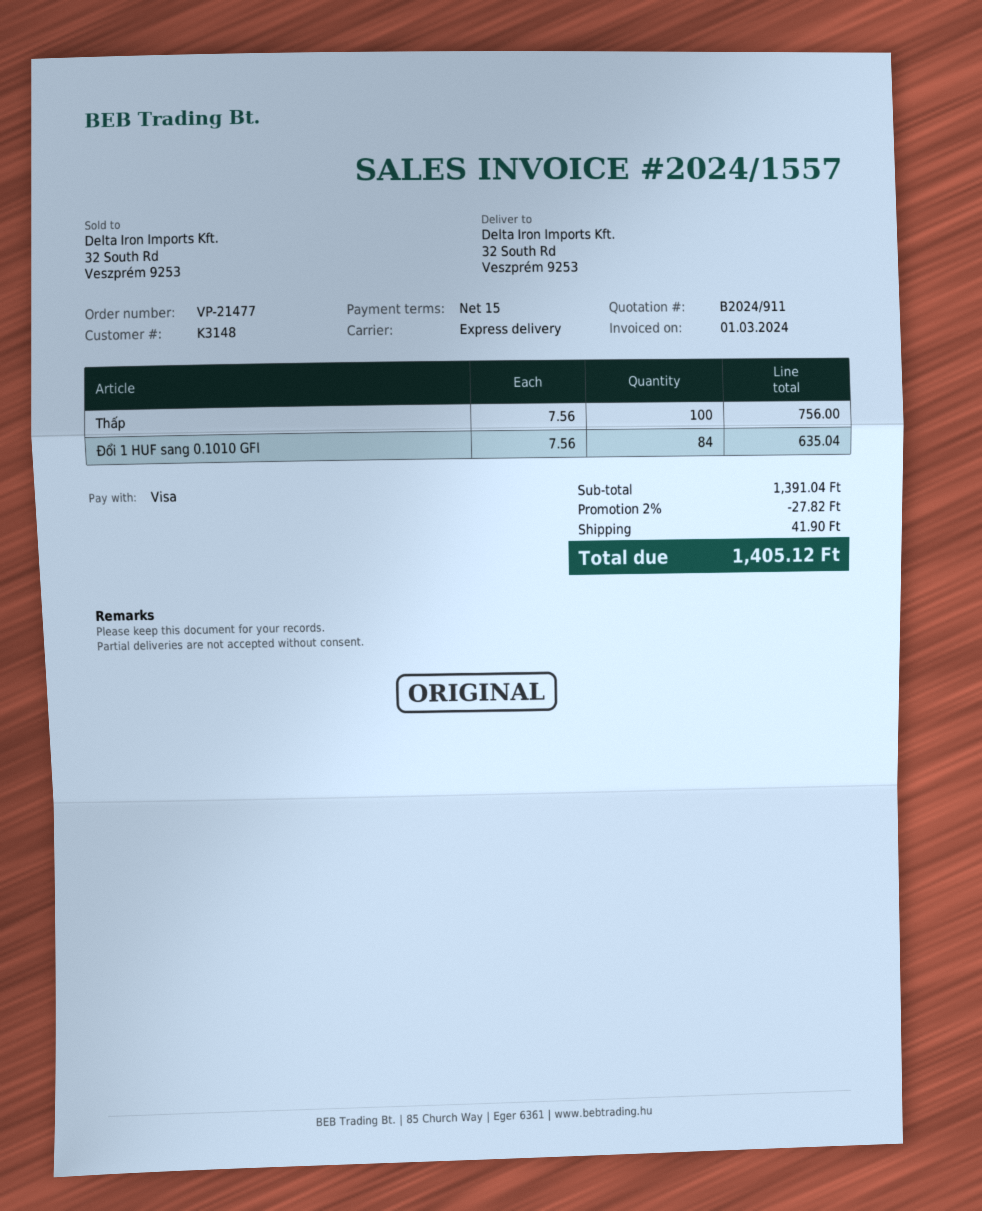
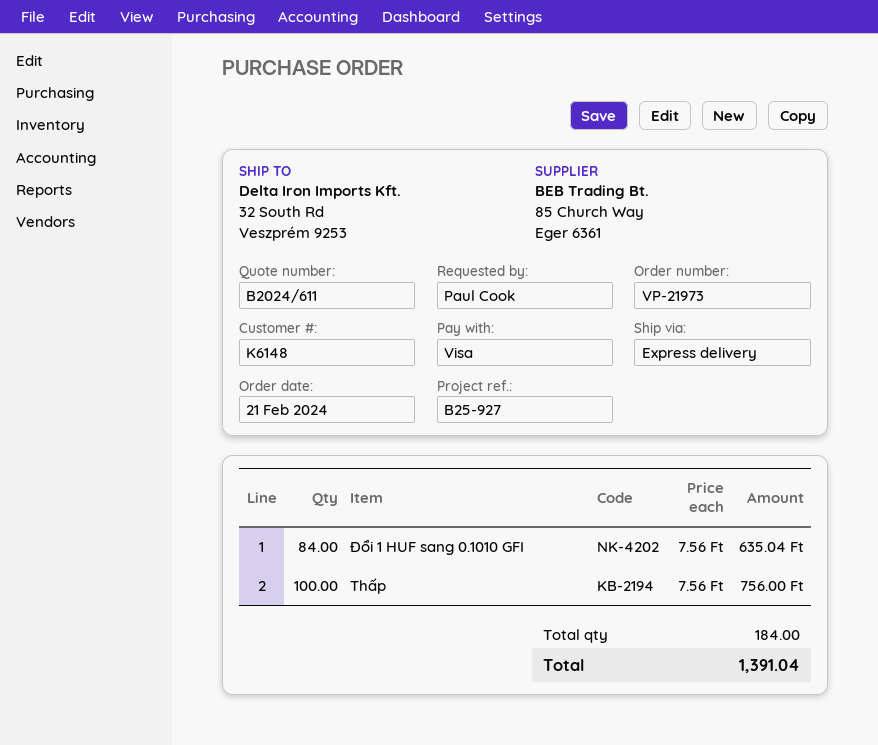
quote number: B2024/911 -> B2024/611
order number: VP-21477 -> VP-21973
customer number: K3148 -> K6148
discount: 2% = 27.82 -> none
shipping: 41.90 -> none
total: 1405.12 -> 1391.04

